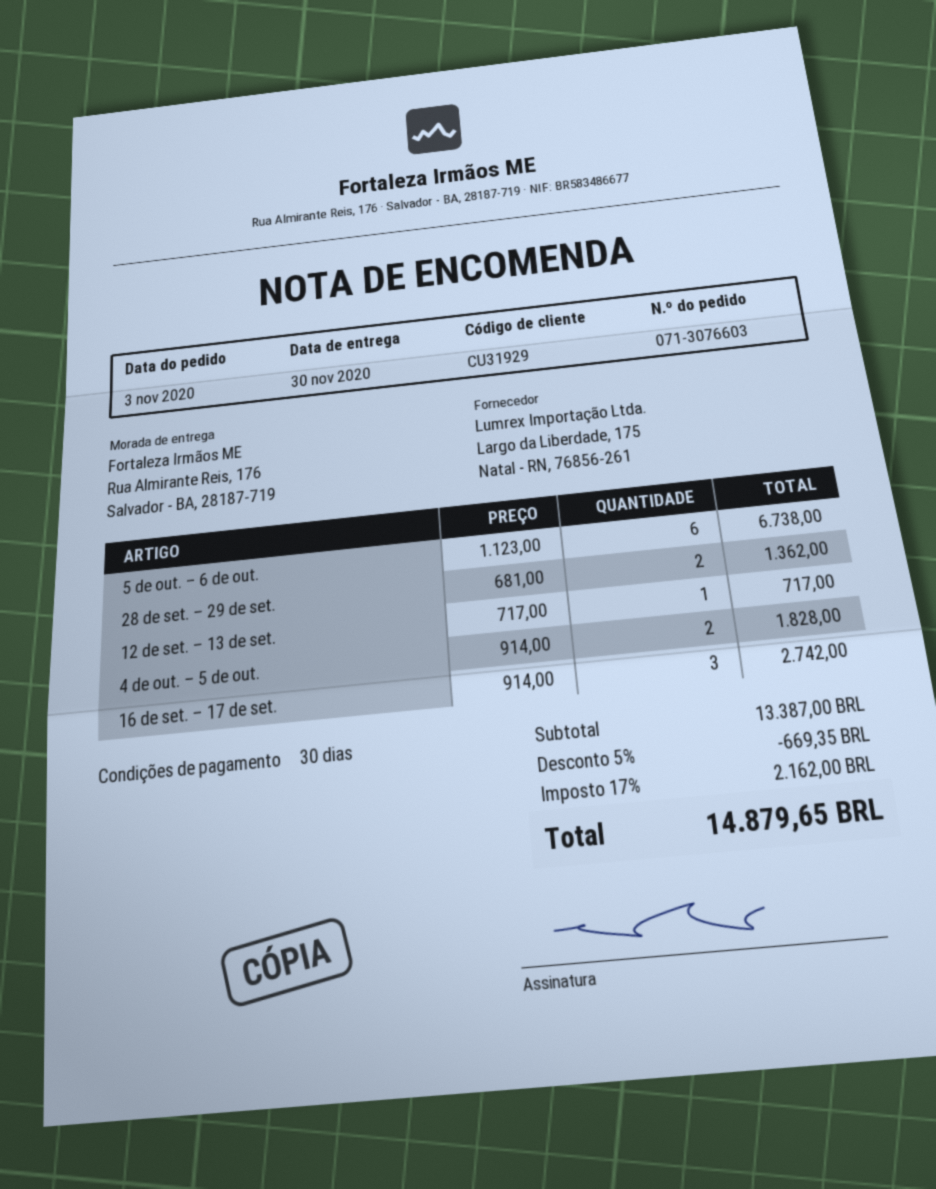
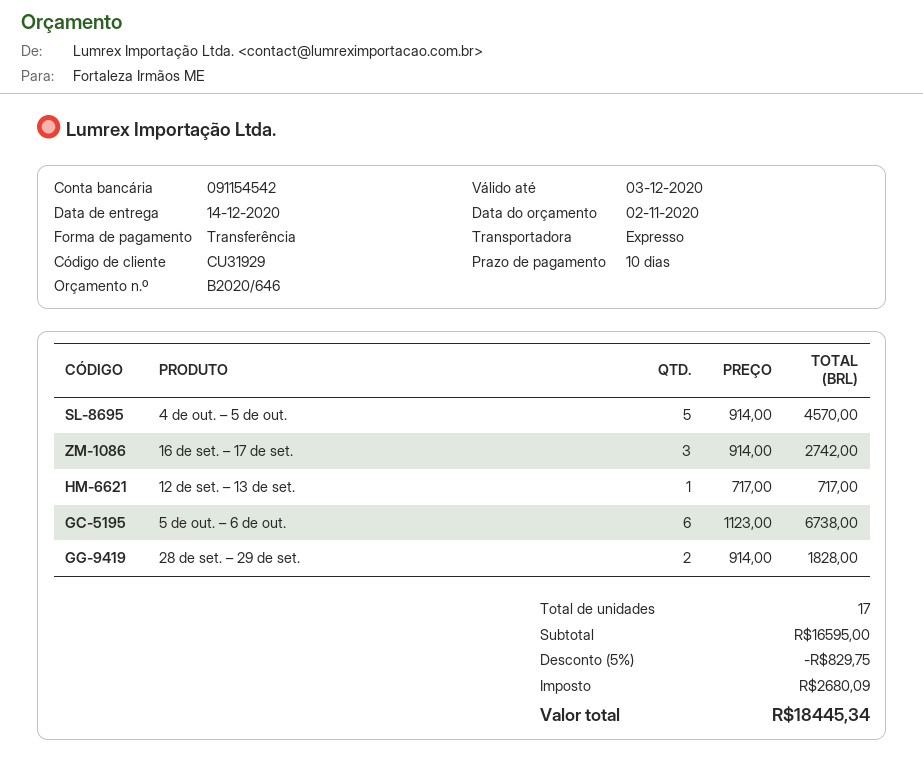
delivery date: 2020-11-30 -> 2020-12-14
payment terms: 30 days -> 10 days
28 de set. – 29 de set.: 2 x 681.00 = 1362.00 -> 2 x 914.00 = 1828.00
4 de out. – 5 de out.: 2 x 914.00 = 1828.00 -> 5 x 914.00 = 4570.00
subtotal: 13387.00 -> 16595.00
discount: 5% = 669.35 -> 5% = 829.75
tax: 2162.00 -> 2680.09
total: 14879.65 -> 18445.34

